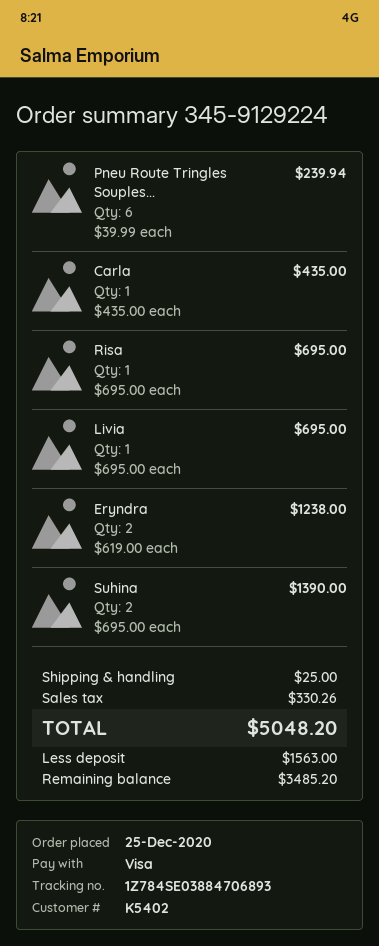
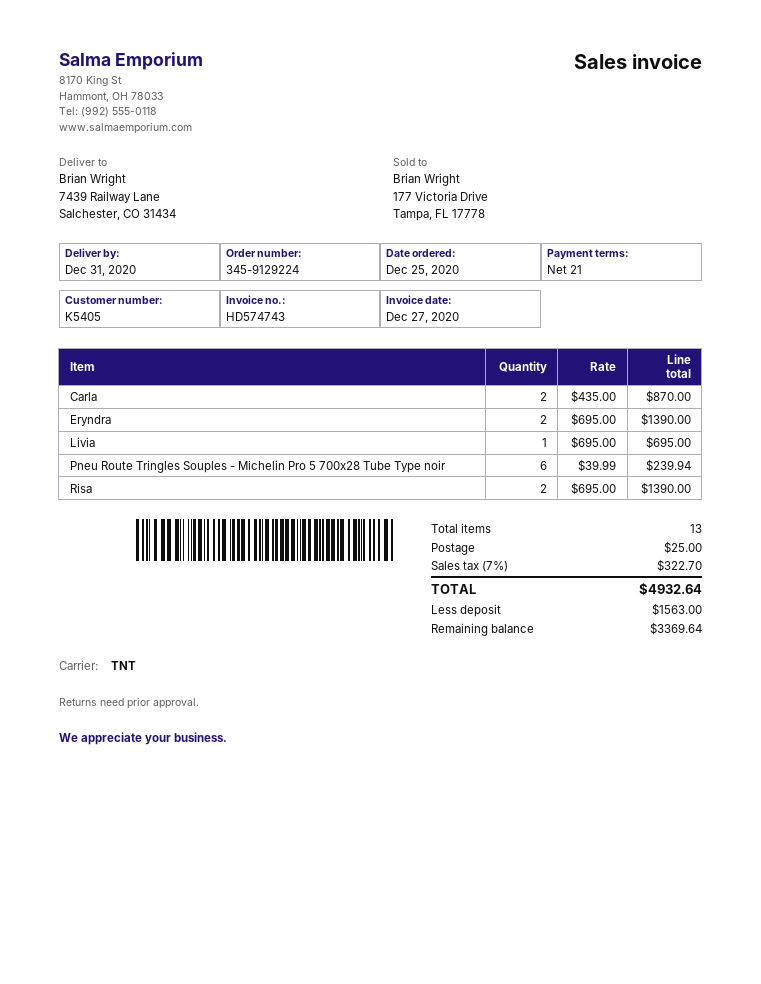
customer number: K5402 -> K5405
Carla: 1 x 435.00 = 435.00 -> 2 x 435.00 = 870.00
Risa: 1 x 695.00 = 695.00 -> 2 x 695.00 = 1390.00
Eryndra: 2 x 619.00 = 1238.00 -> 2 x 695.00 = 1390.00
Suhina: 2 x 695.00 = 1390.00 -> none
tax: 330.26 -> 322.70
total: 5048.20 -> 4932.64
balance: 3485.20 -> 3369.64

